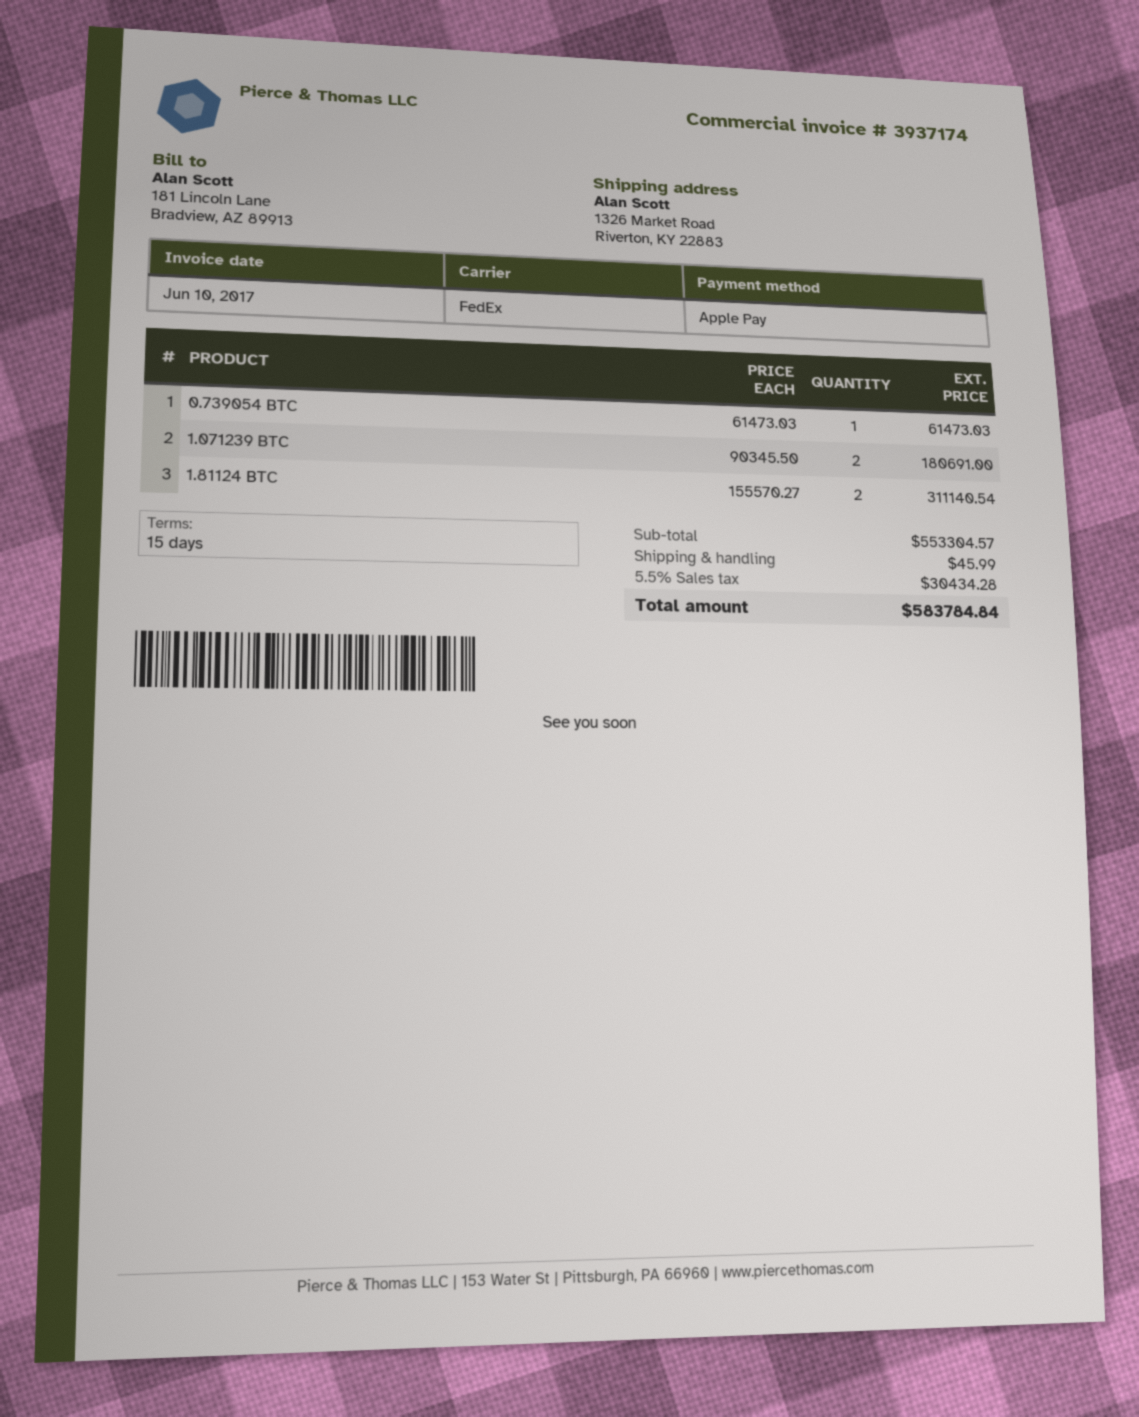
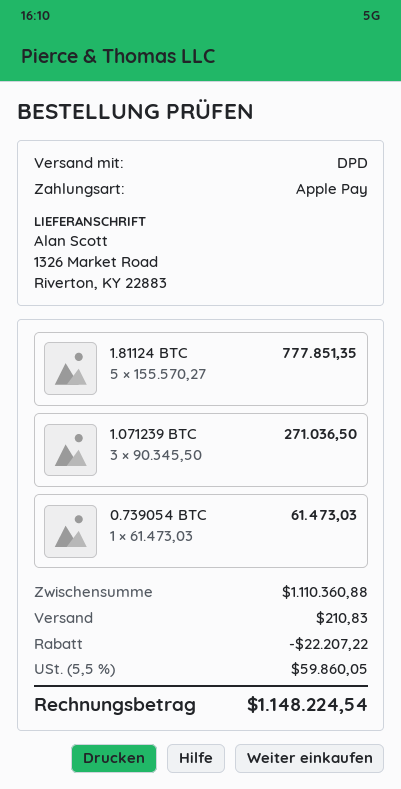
shipping method: FedEx -> DPD
1.071239 BTC: 2 x 90345.50 = 180691.00 -> 3 x 90345.50 = 271036.50
1.81124 BTC: 2 x 155570.27 = 311140.54 -> 5 x 155570.27 = 777851.35
subtotal: 553304.57 -> 1110360.88
discount: none -> 22207.22
shipping: 45.99 -> 210.83
tax: 5.5% = 30434.28 -> 5.5% = 59860.05
total: 583784.84 -> 1148224.54

